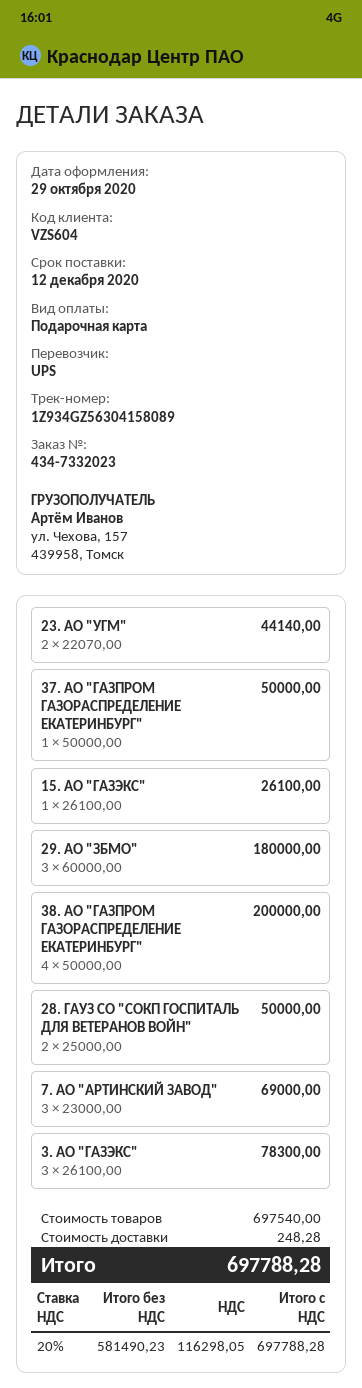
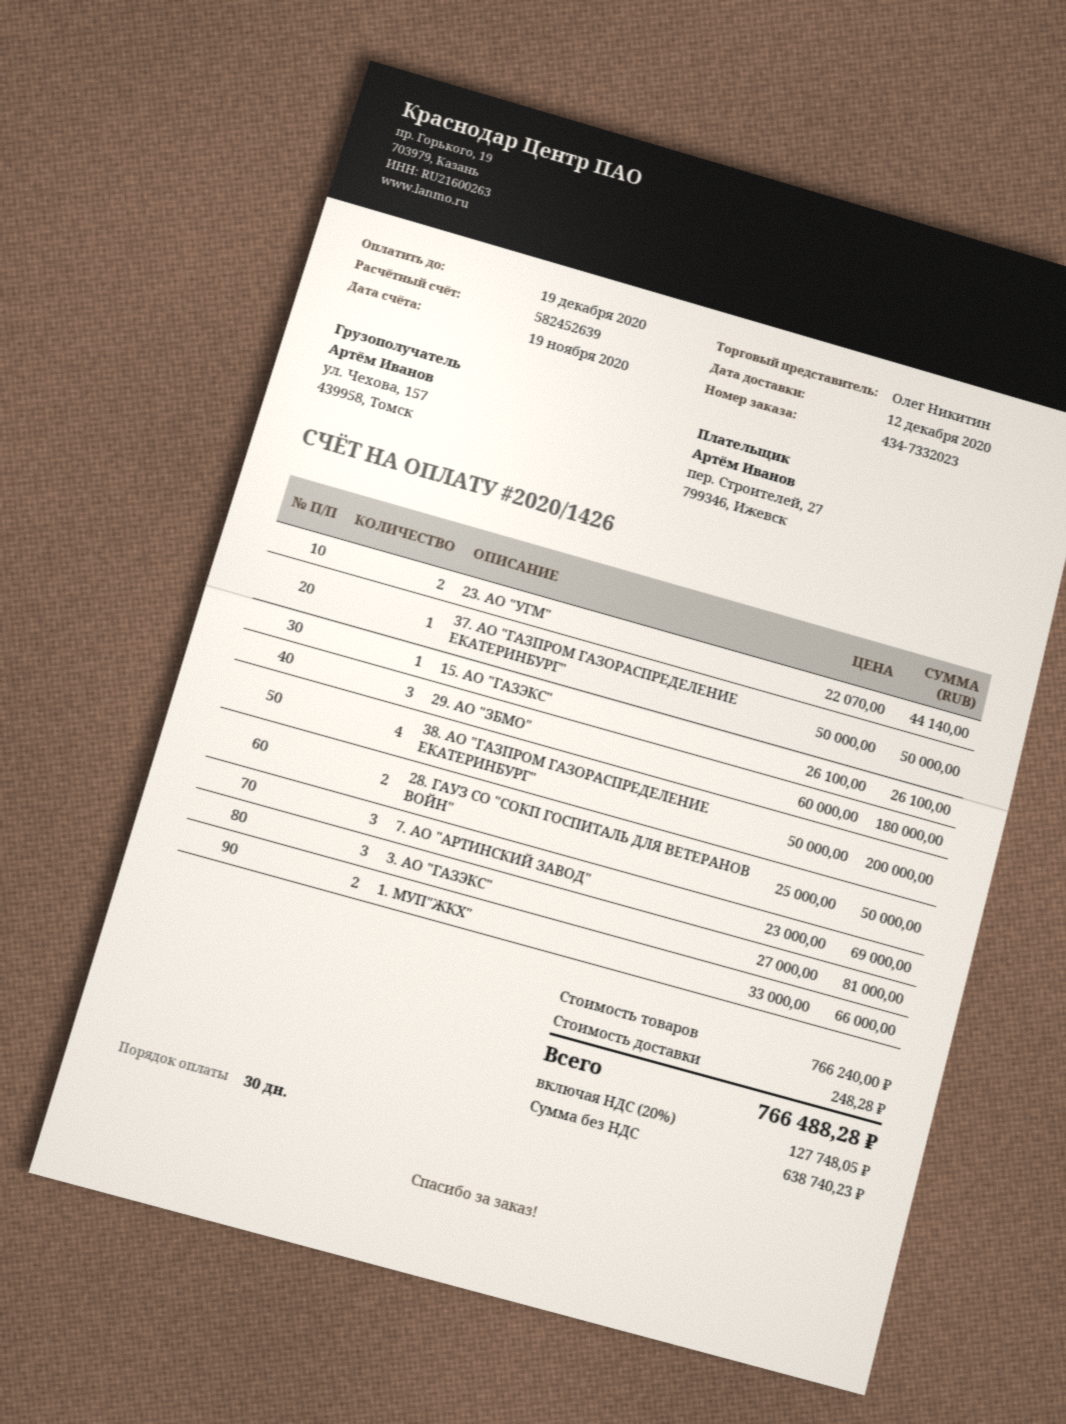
3. АО "ГАЗЭКС": 3 x 26100.00 = 78300.00 -> 3 x 27000.00 = 81000.00
1. МУП"ЖКХ": none -> 2 x 33000.00 = 66000.00
subtotal: 697540.00 -> 766240.00
net: 581490.23 -> 638740.23
tax: 20% = 116298.05 -> 20% = 127748.05
total: 697788.28 -> 766488.28

